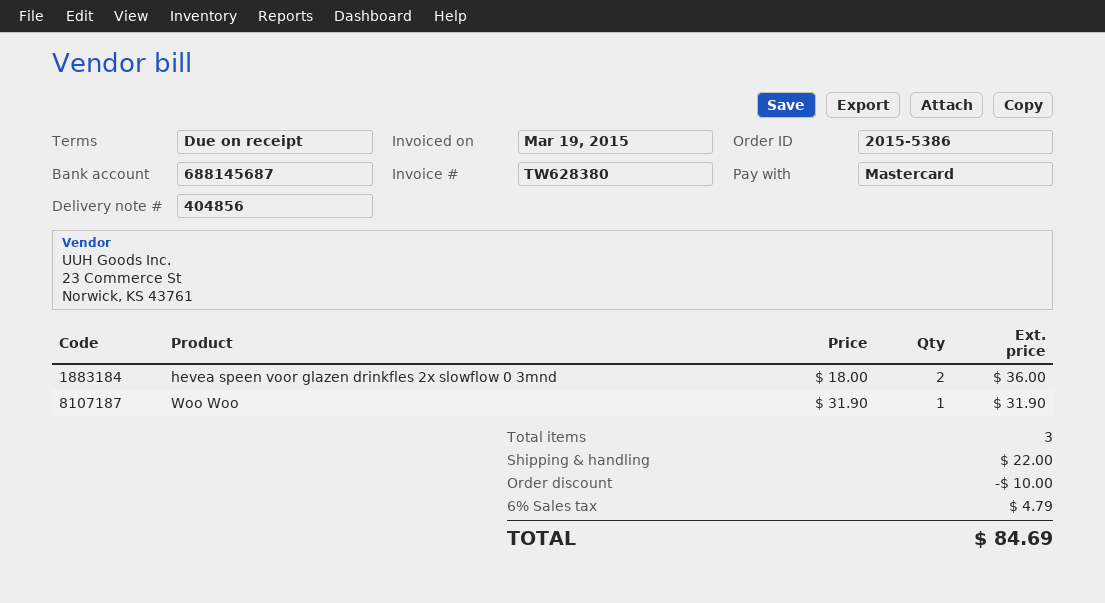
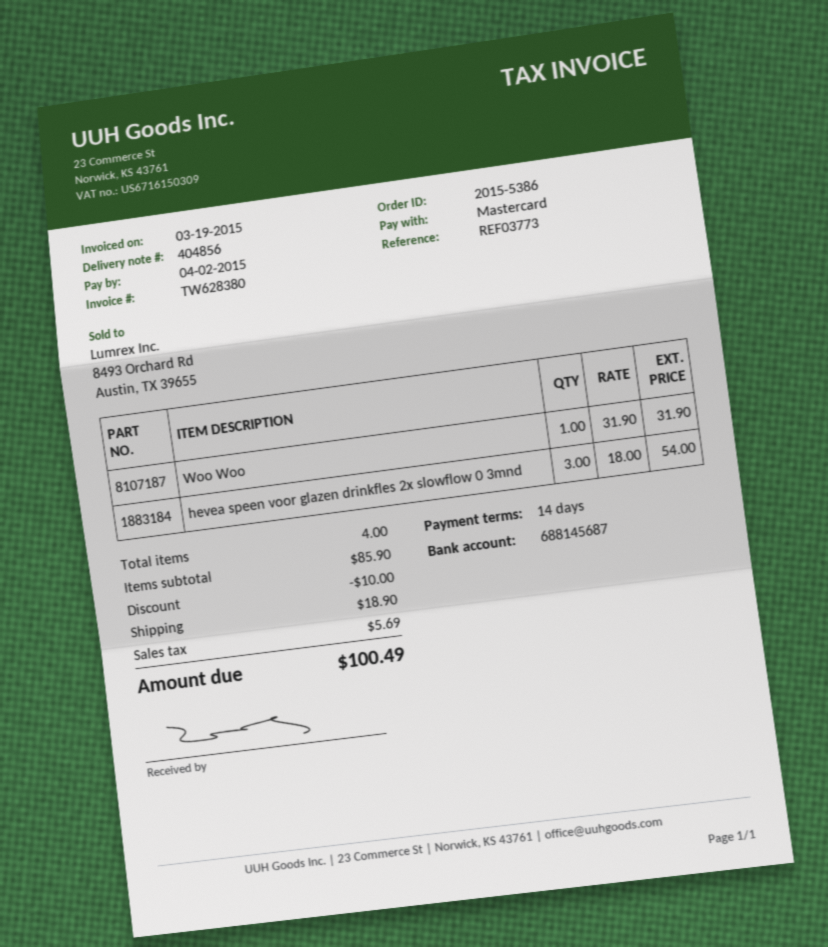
payment terms: on receipt -> 14 days
hevea speen voor glazen drinkfles 2x slowflow 0 3mnd: 2 x 18.00 = 36.00 -> 3 x 18.00 = 54.00
total quantity: 3 -> 4
shipping: 22.00 -> 18.90
tax: 4.79 -> 5.69
total: 84.69 -> 100.49

